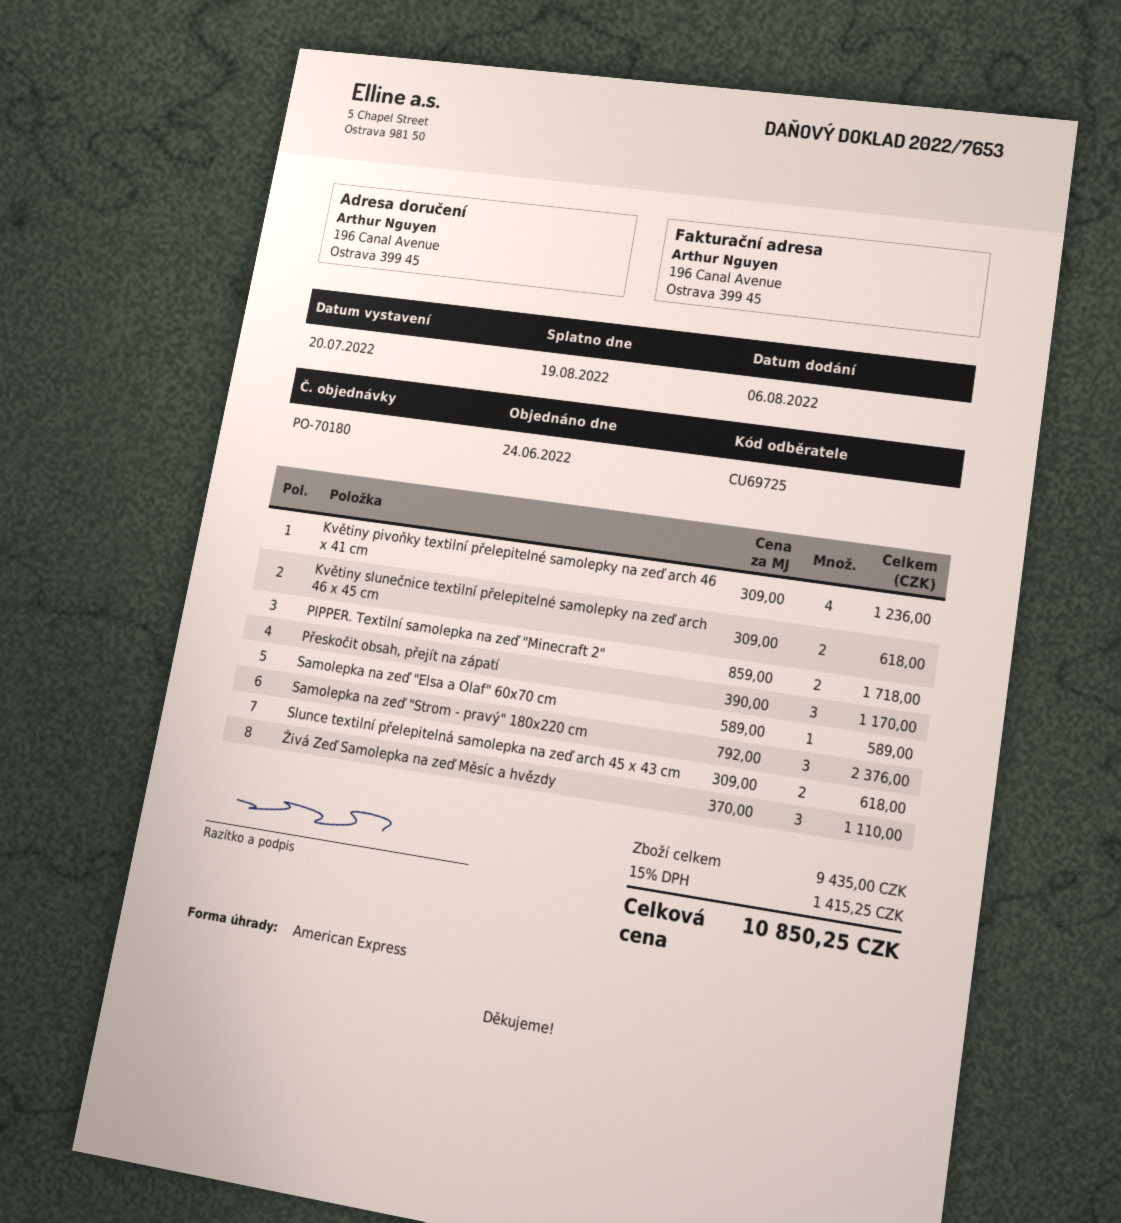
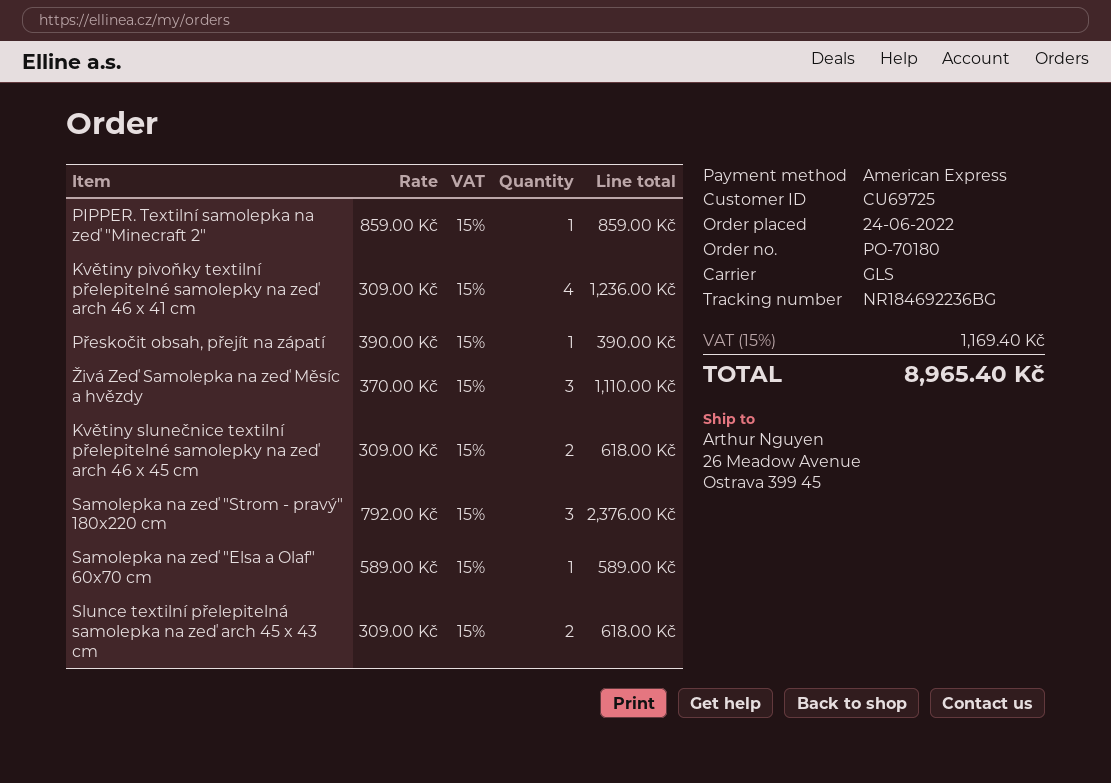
ship to: 196 Canal Avenue, Ostrava 399 45 -> 26 Meadow Avenue, Ostrava 399 45
PIPPER. Textilní samolepka na zeď "Minecraft 2": 2 x 859.00 = 1718.00 -> 1 x 859.00 = 859.00
Přeskočit obsah, přejít na zápatí: 3 x 390.00 = 1170.00 -> 1 x 390.00 = 390.00
tax: 15% = 1415.25 -> 15% = 1169.40
total: 10850.25 -> 8965.40

